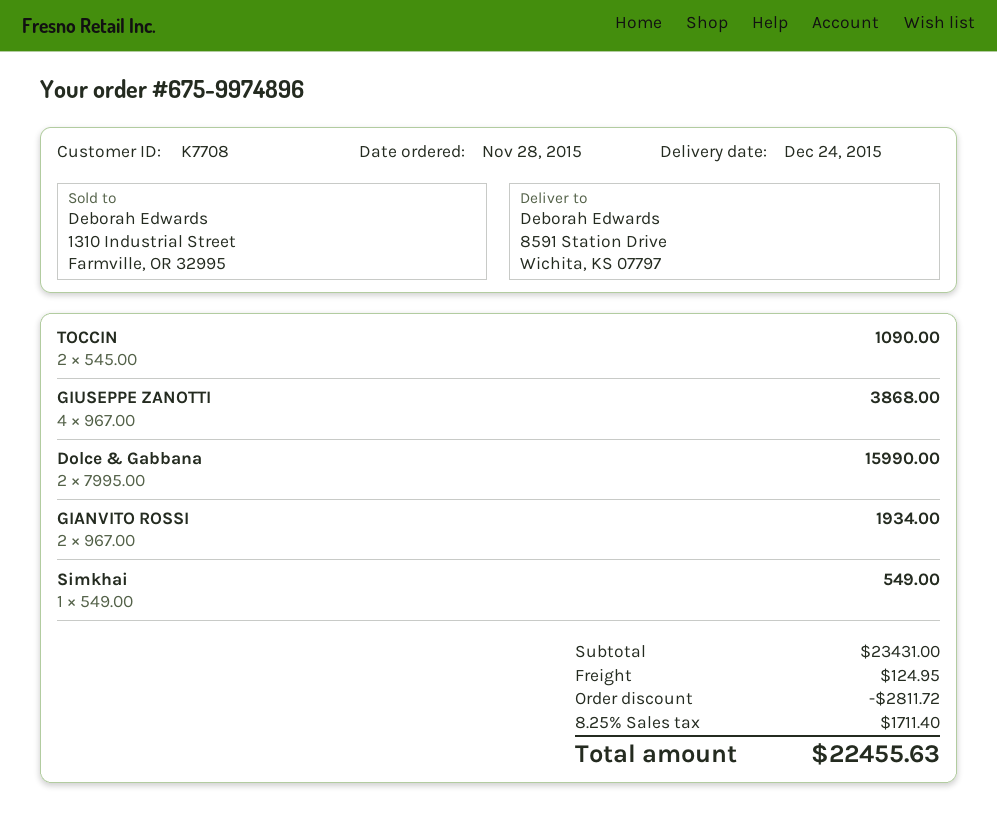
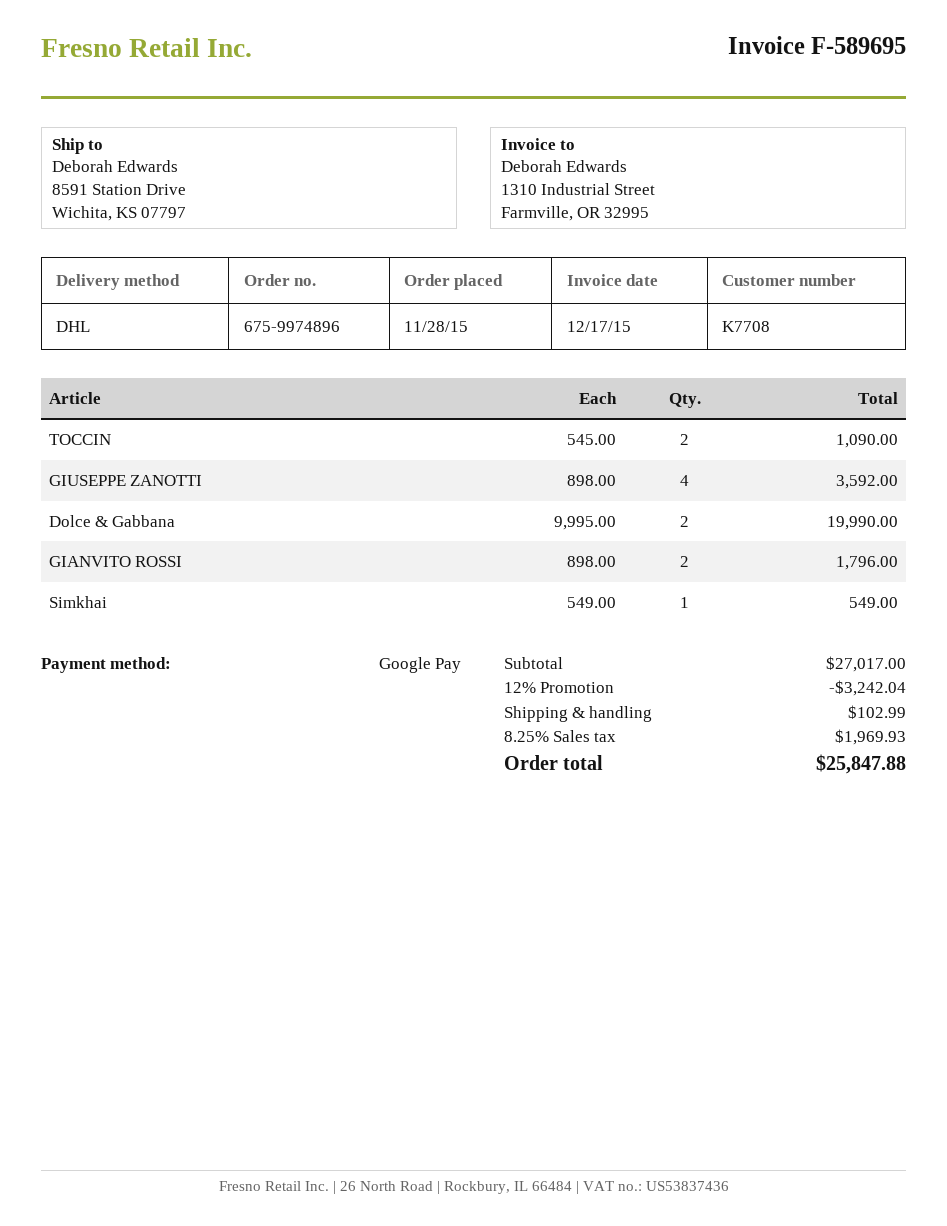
GIUSEPPE ZANOTTI: 4 x 967.00 = 3868.00 -> 4 x 898.00 = 3592.00
Dolce & Gabbana: 2 x 7995.00 = 15990.00 -> 2 x 9995.00 = 19990.00
GIANVITO ROSSI: 2 x 967.00 = 1934.00 -> 2 x 898.00 = 1796.00
subtotal: 23431.00 -> 27017.00
discount: 2811.72 -> 3242.04
shipping: 124.95 -> 102.99
tax: 8.25% = 1711.40 -> 8.25% = 1969.93
total: 22455.63 -> 25847.88

